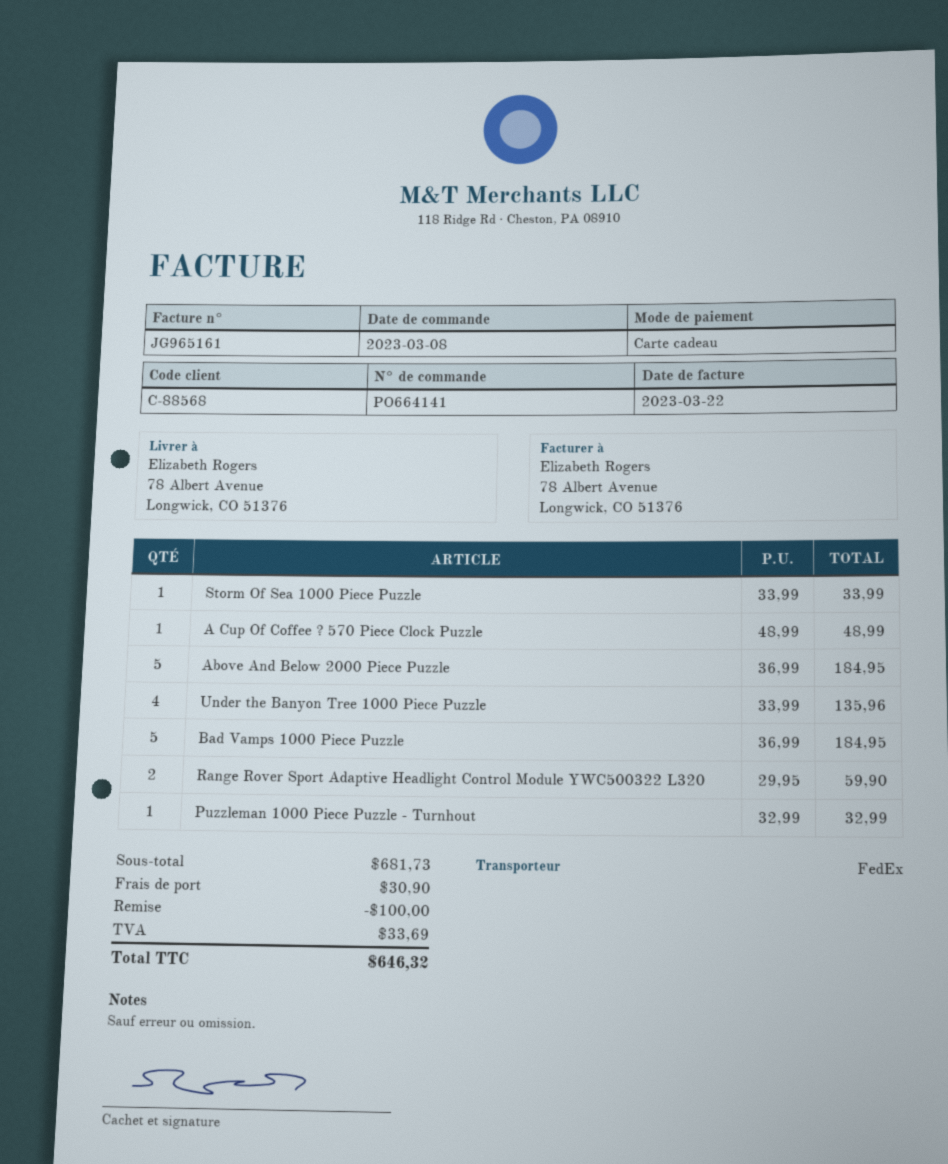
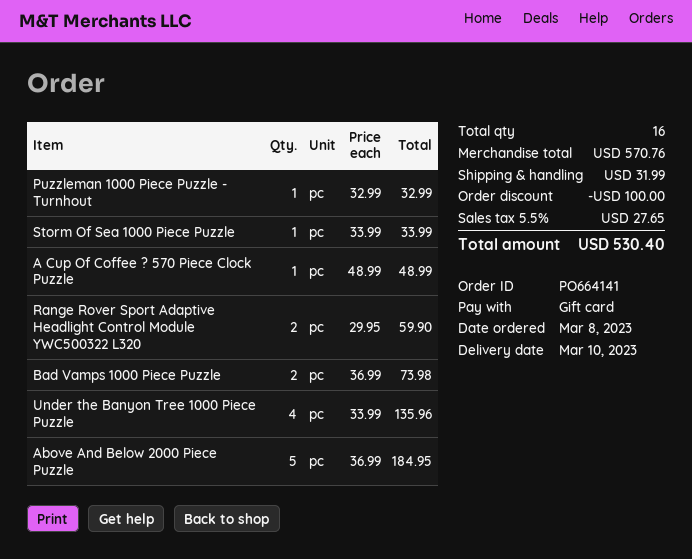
Bad Vamps 1000 Piece Puzzle: 5 x 36.99 = 184.95 -> 2 x 36.99 = 73.98
subtotal: 681.73 -> 570.76
shipping: 30.90 -> 31.99
tax: 33.69 -> 27.65
total: 646.32 -> 530.40

